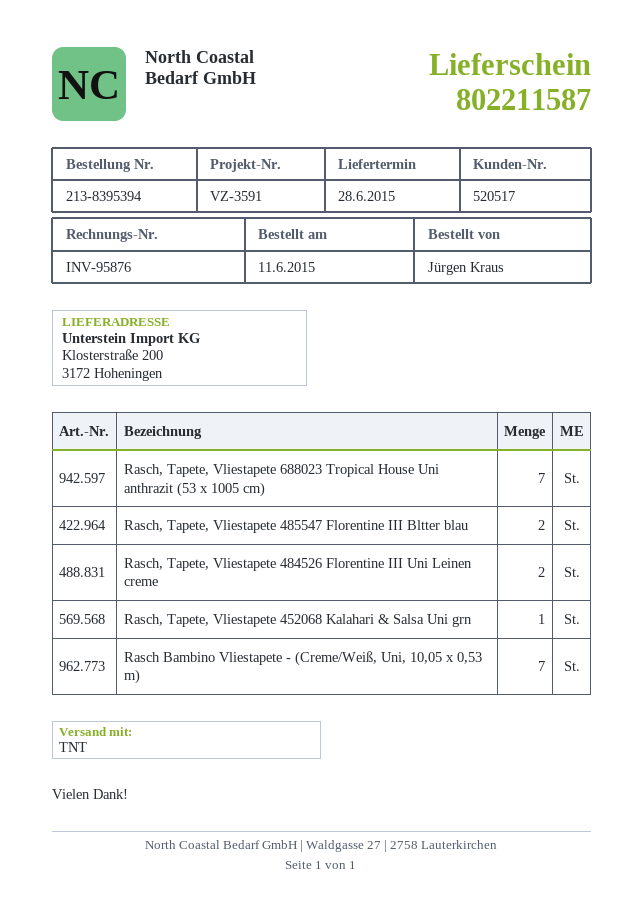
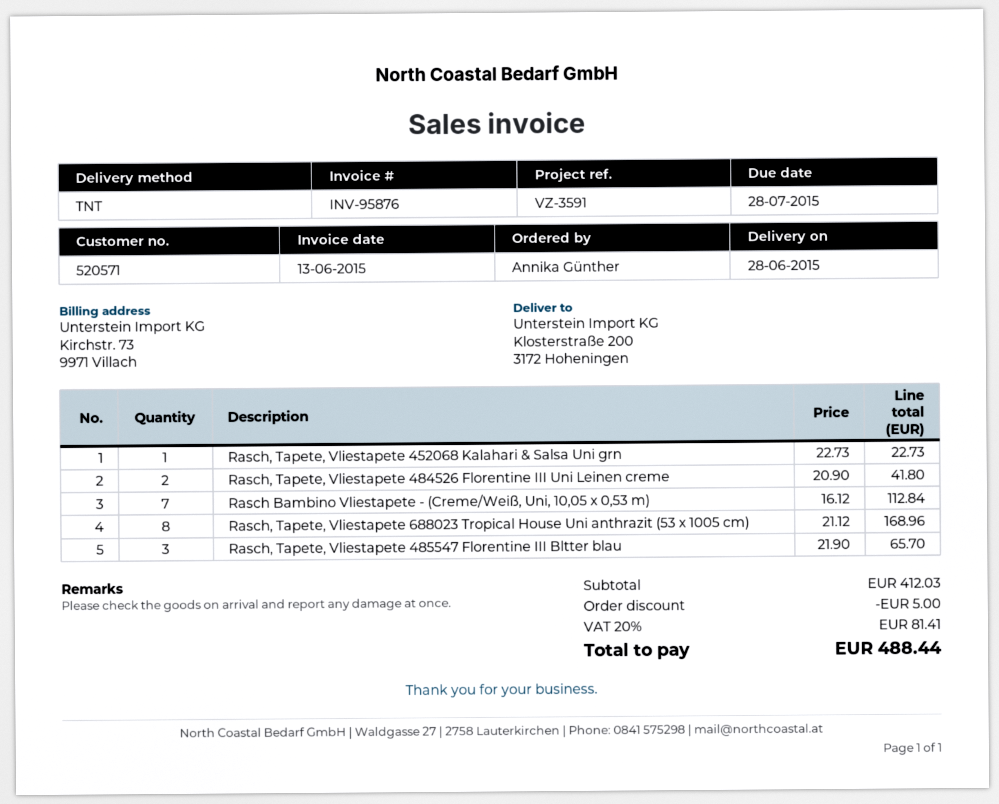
customer number: 520517 -> 520571
ordered by: Jürgen Kraus -> Annika Günther
Rasch, Tapete, Vliestapete 688023 Tropical House Uni anthrazit (53 x 1005 cm): 7 -> 8
Rasch, Tapete, Vliestapete 485547 Florentine III Bltter blau: 2 -> 3

